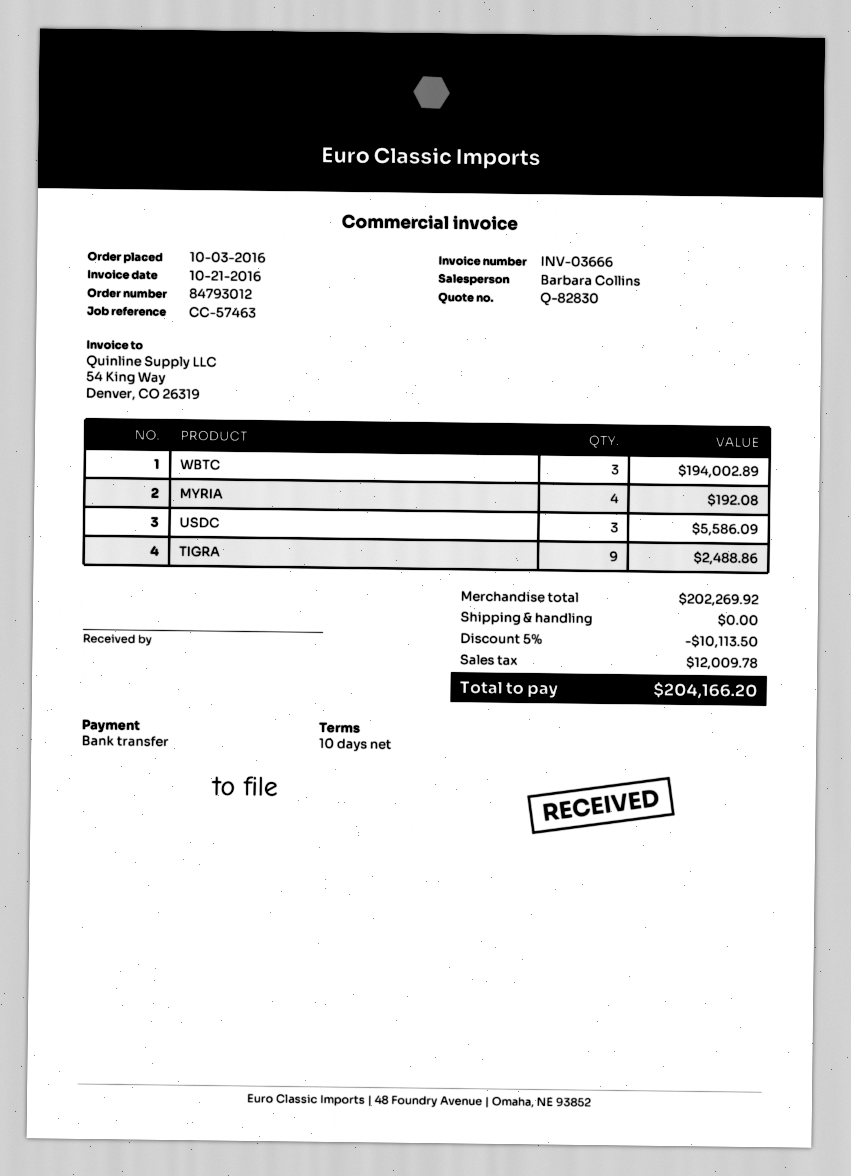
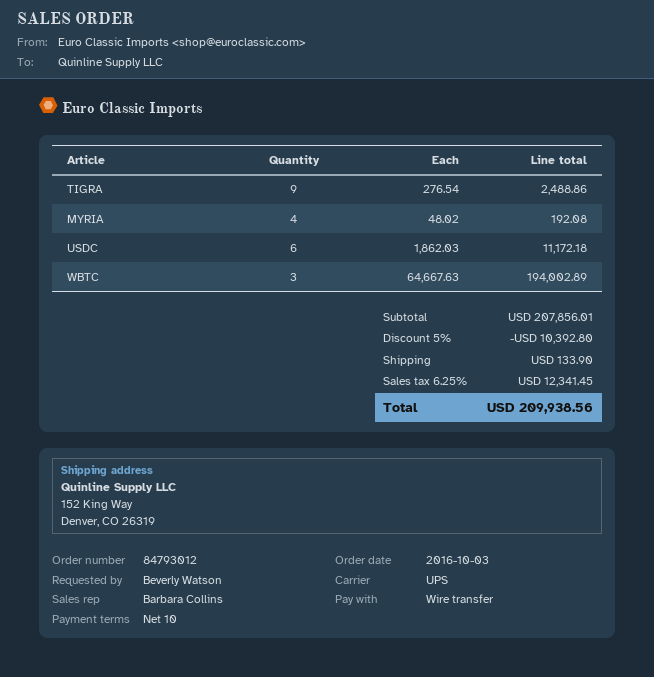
USDC: 3 for 5586.09 -> 6 for 11172.18
subtotal: 202269.92 -> 207856.01
discount: 5% = 10113.50 -> 5% = 10392.80
shipping: 0.00 -> 133.90
tax: 12009.78 -> 12341.45
total: 204166.20 -> 209938.56

